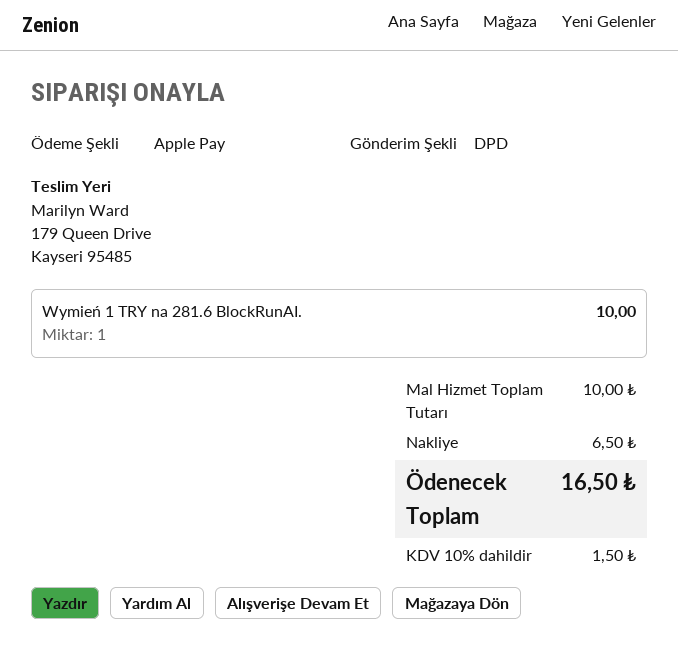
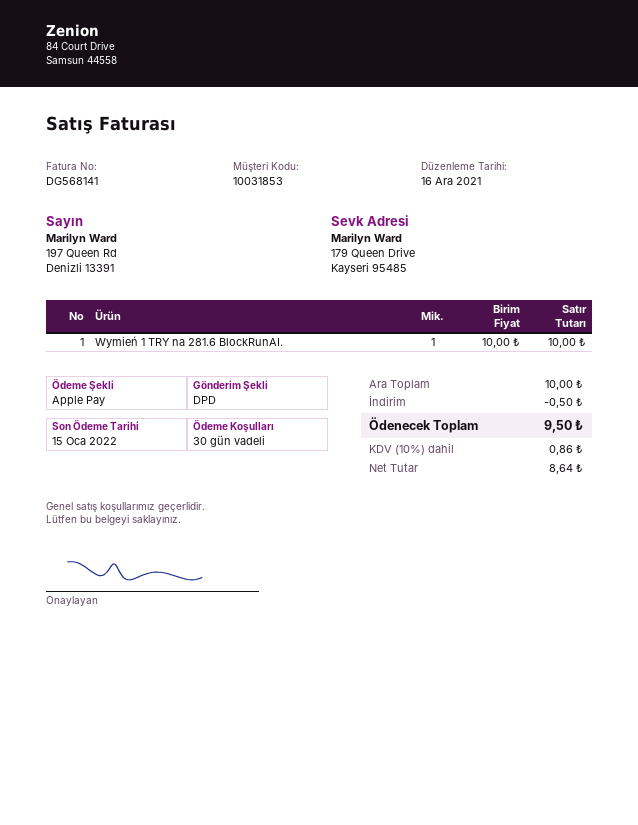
discount: none -> 0.50
shipping: 6.50 -> none
tax: 10% = 1.50 -> 10% = 0.86
total: 16.50 -> 9.50

